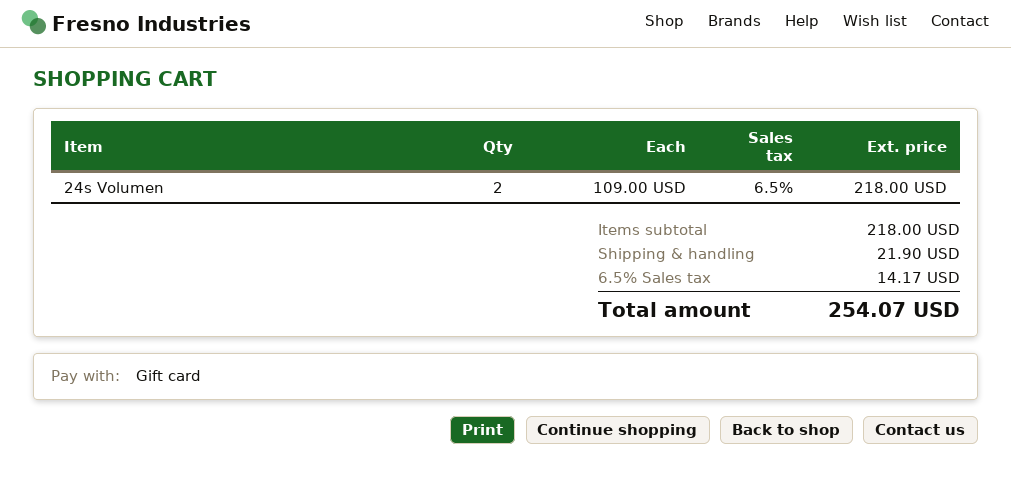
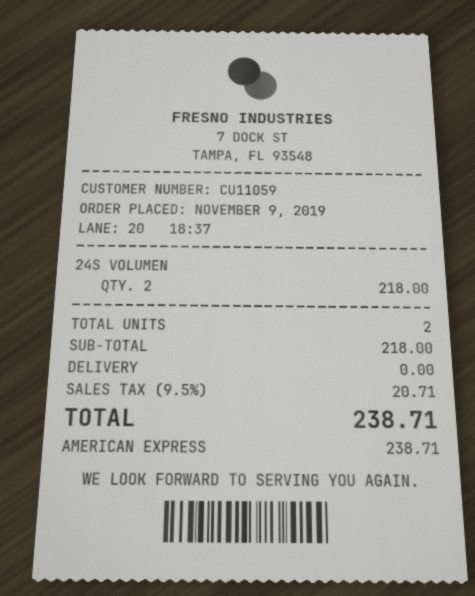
payment method: gift card -> American Express
shipping: 21.90 -> 0.00
tax: 6.5% = 14.17 -> 9.5% = 20.71
total: 254.07 -> 238.71

